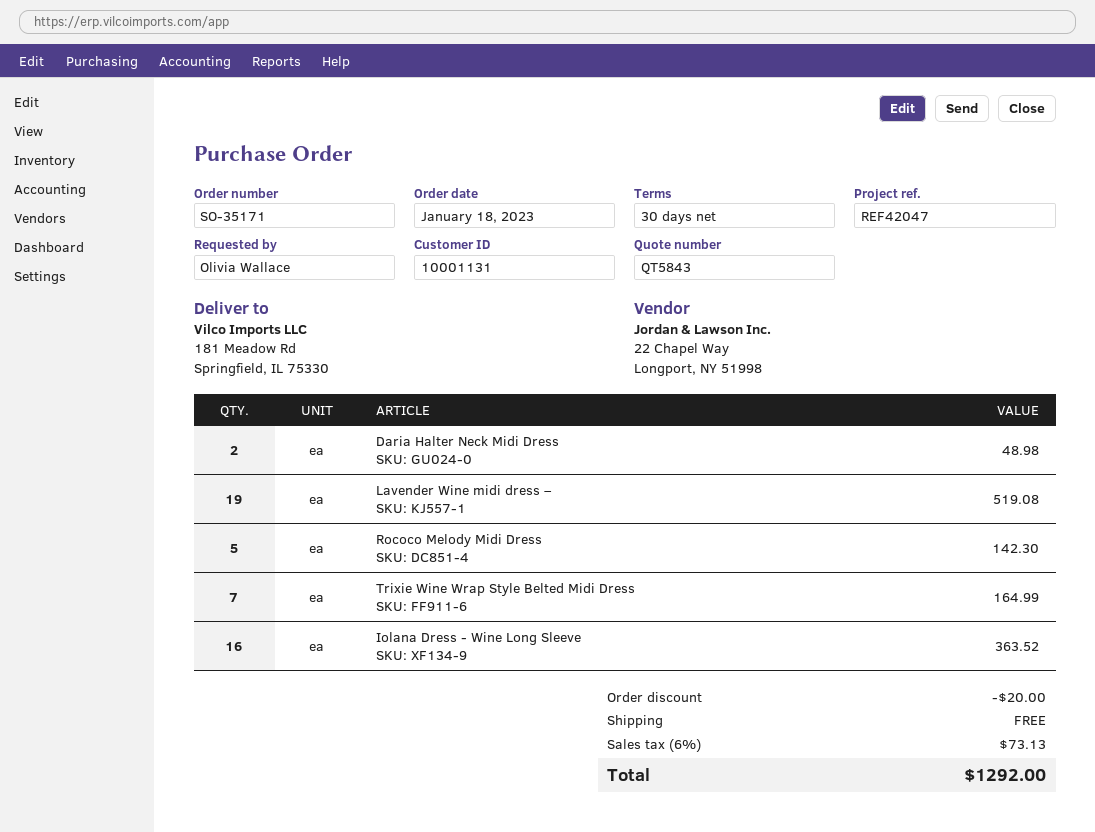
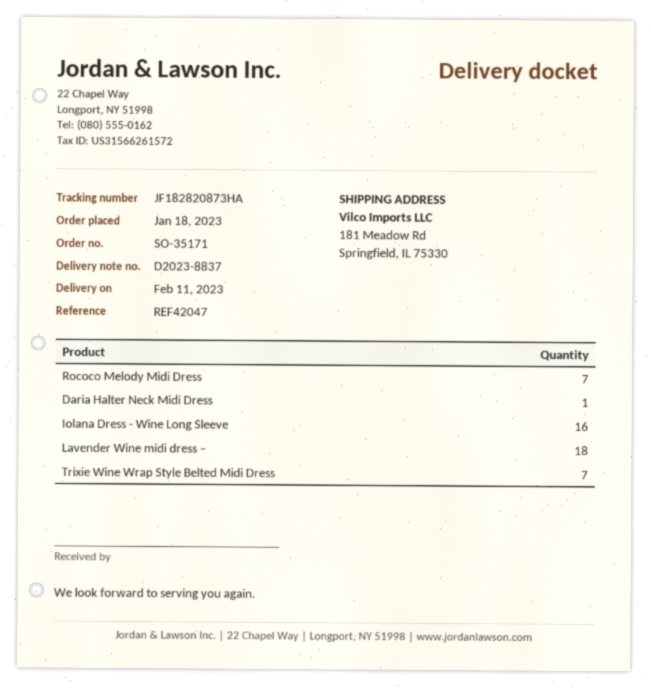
Daria Halter Neck Midi Dress: 2 -> 1
Lavender Wine midi dress –: 19 -> 18
Rococo Melody Midi Dress: 5 -> 7

